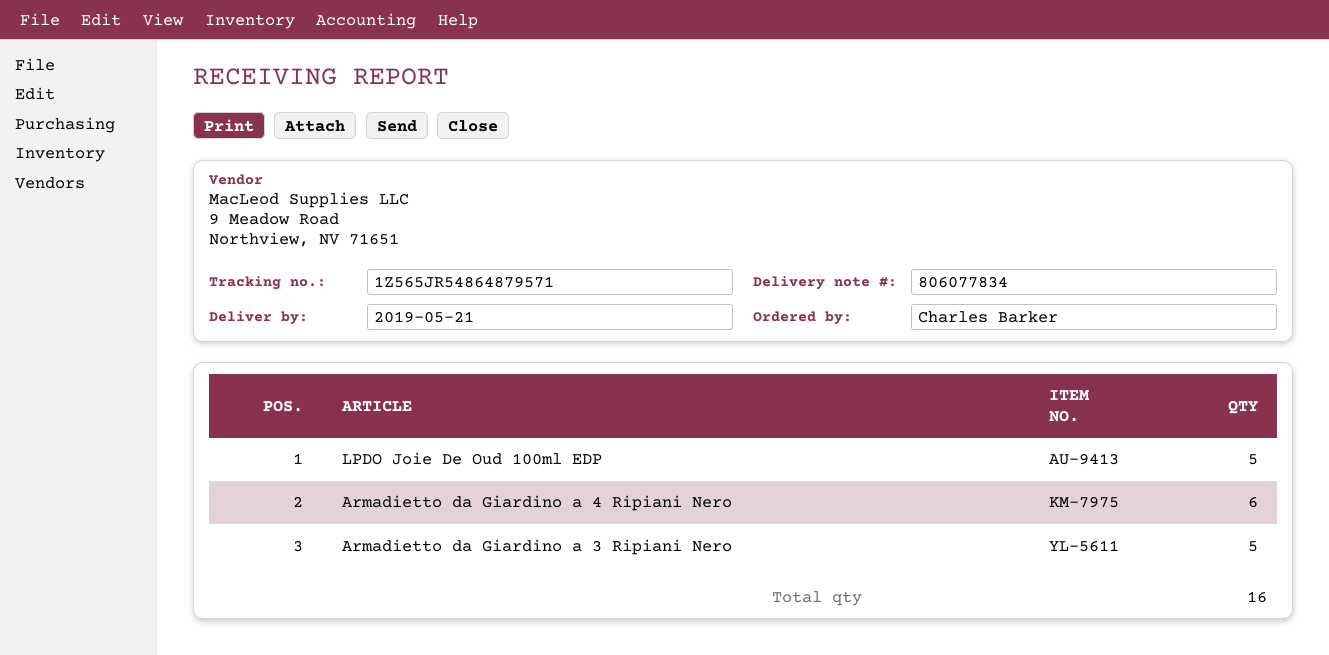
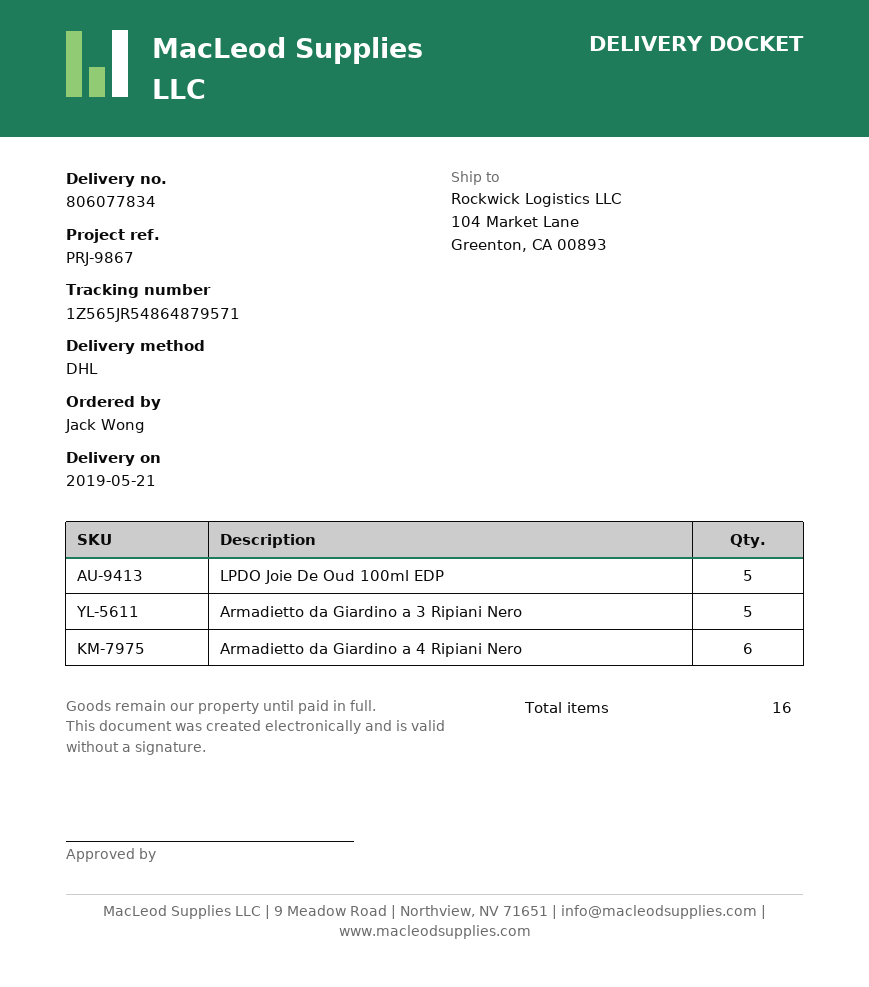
ordered by: Charles Barker -> Jack Wong

